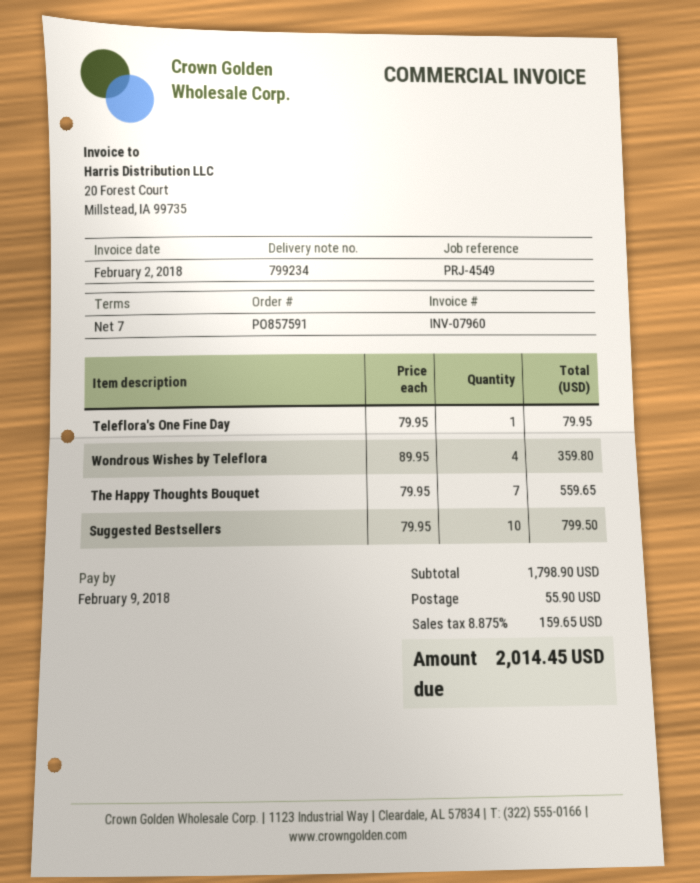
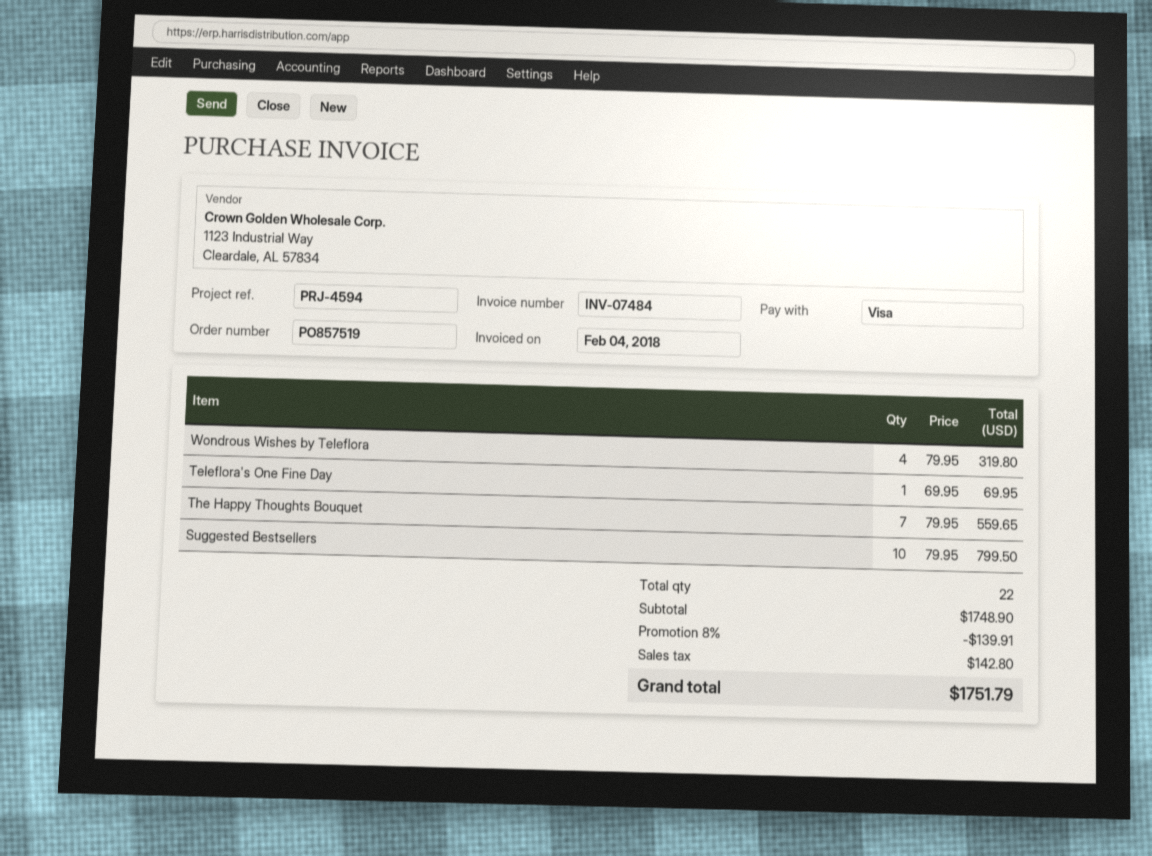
order number: PO857591 -> PO857519
invoice number: INV-07960 -> INV-07484
invoice date: 2018-02-02 -> 2018-02-04
reference: PRJ-4549 -> PRJ-4594
Teleflora's One Fine Day: 1 x 79.95 = 79.95 -> 1 x 69.95 = 69.95
Wondrous Wishes by Teleflora: 4 x 89.95 = 359.80 -> 4 x 79.95 = 319.80
subtotal: 1798.90 -> 1748.90
discount: none -> 8% = 139.91
shipping: 55.90 -> none
tax: 159.65 -> 142.80
total: 2014.45 -> 1751.79

